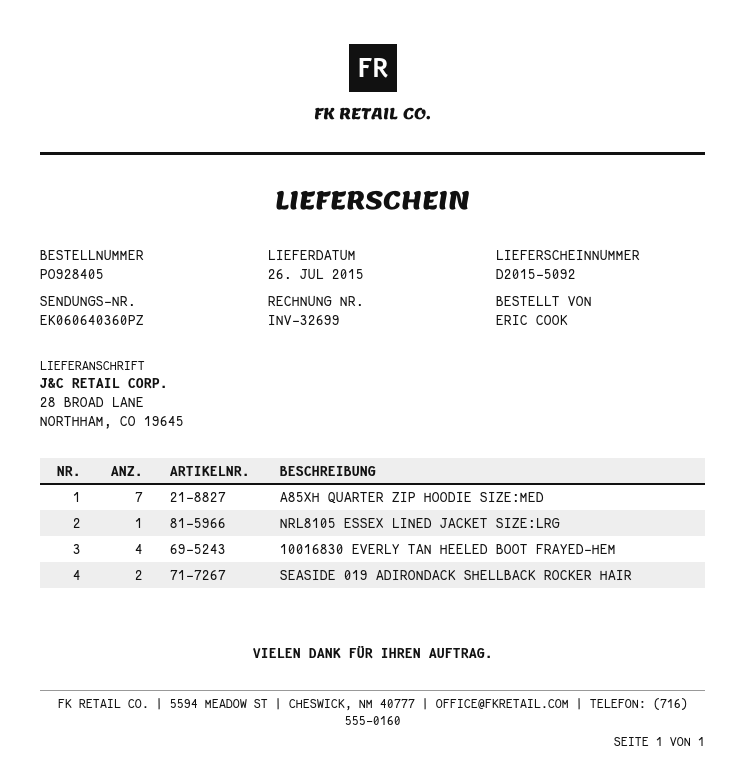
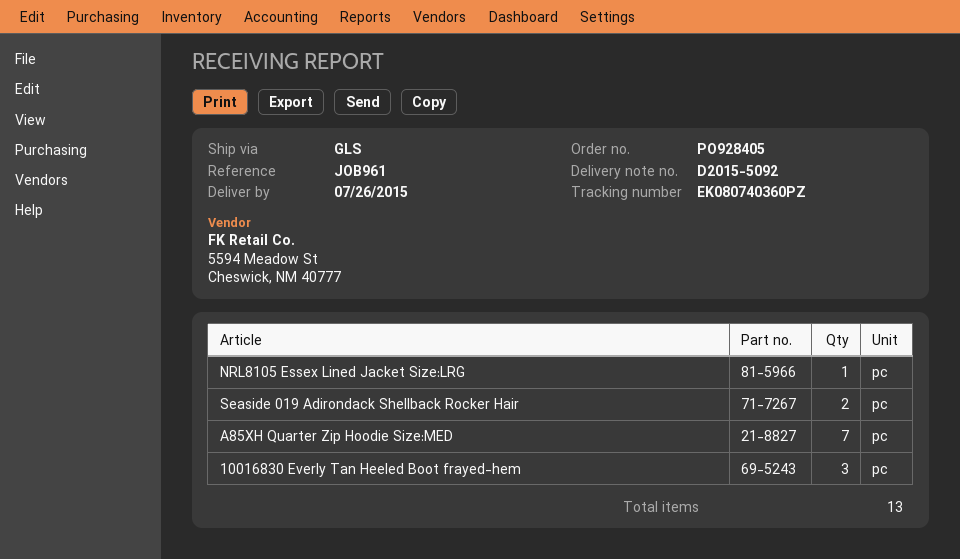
tracking number: EK060640360PZ -> EK080740360PZ
10016830 EVERLY TAN HEELED BOOT FRAYED-HEM: 4 -> 3

